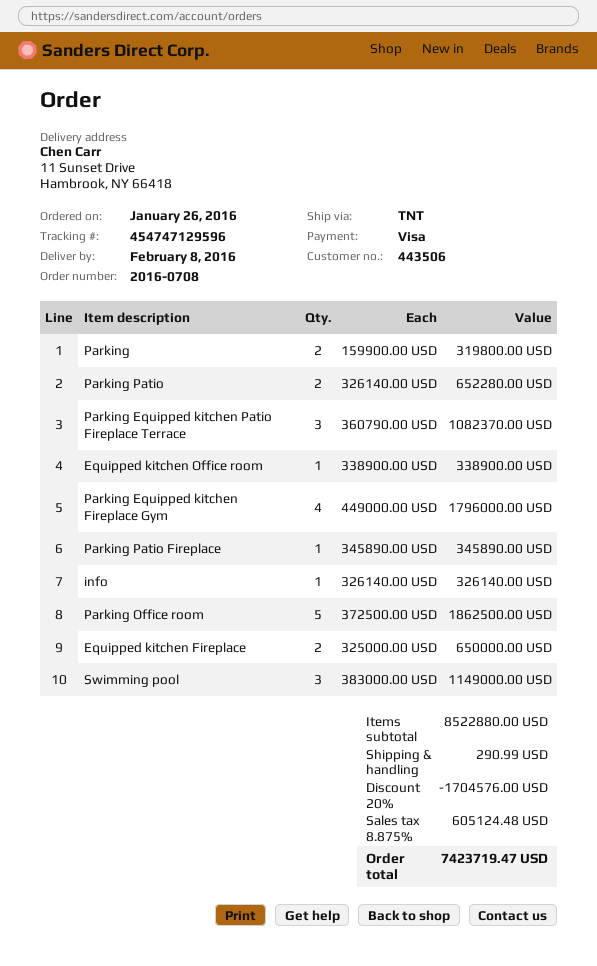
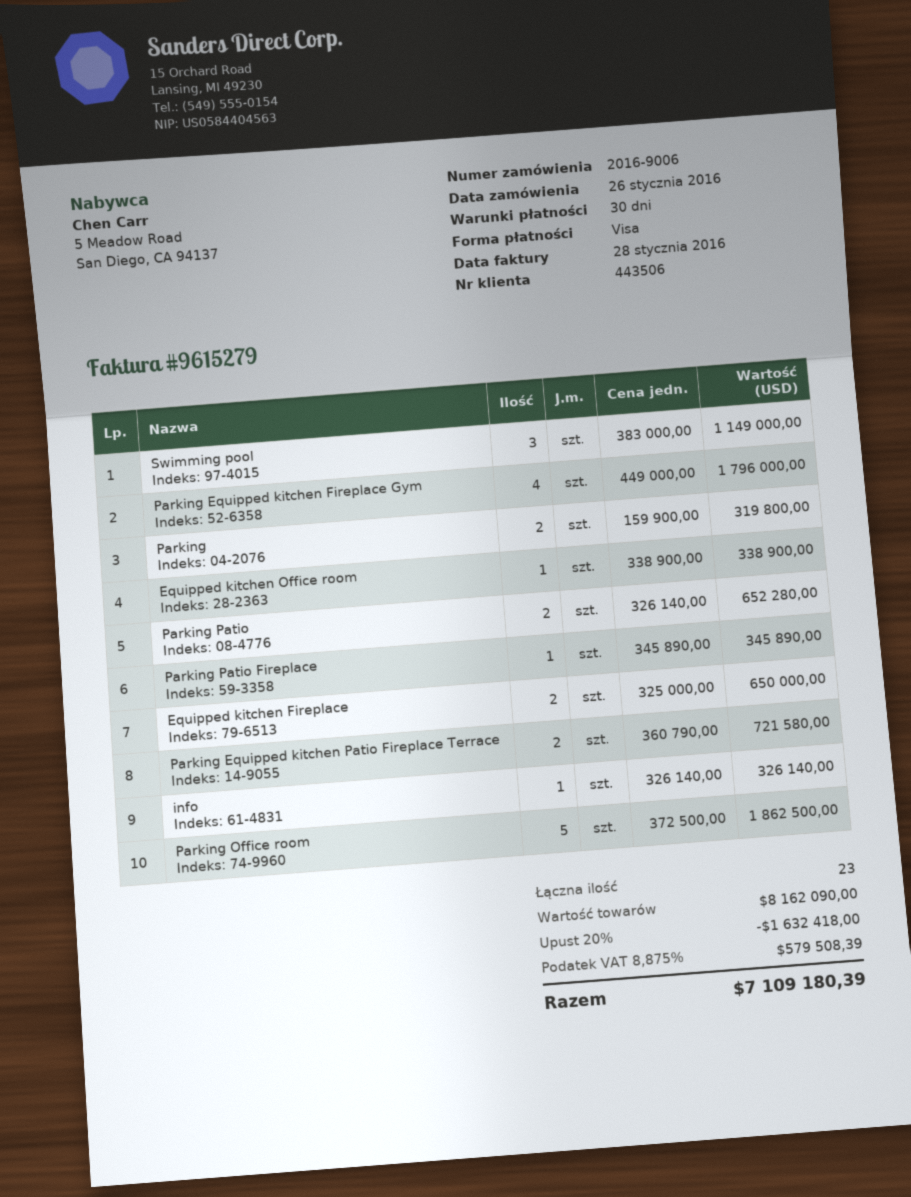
order number: 2016-0708 -> 2016-9006
Parking Equipped kitchen Patio Fireplace Terrace: 3 x 360790.00 = 1082370.00 -> 2 x 360790.00 = 721580.00
subtotal: 8522880.00 -> 8162090.00
discount: 20% = 1704576.00 -> 20% = 1632418.00
shipping: 290.99 -> none
tax: 8.875% = 605124.48 -> 8.875% = 579508.39
total: 7423719.47 -> 7109180.39

